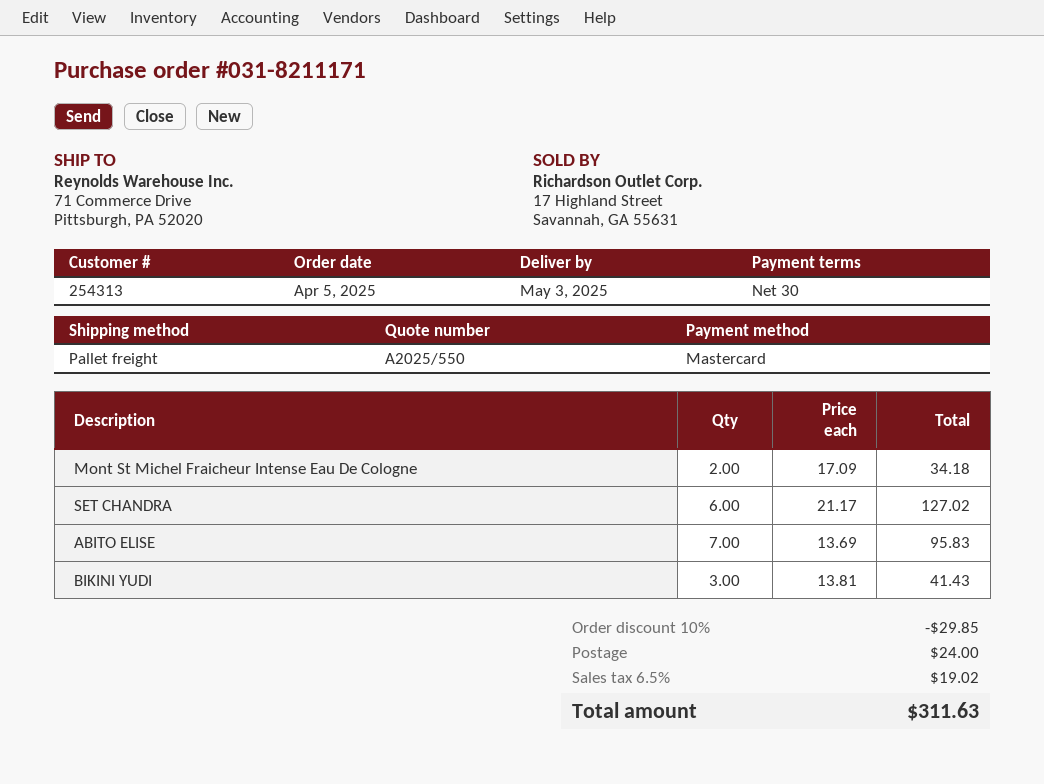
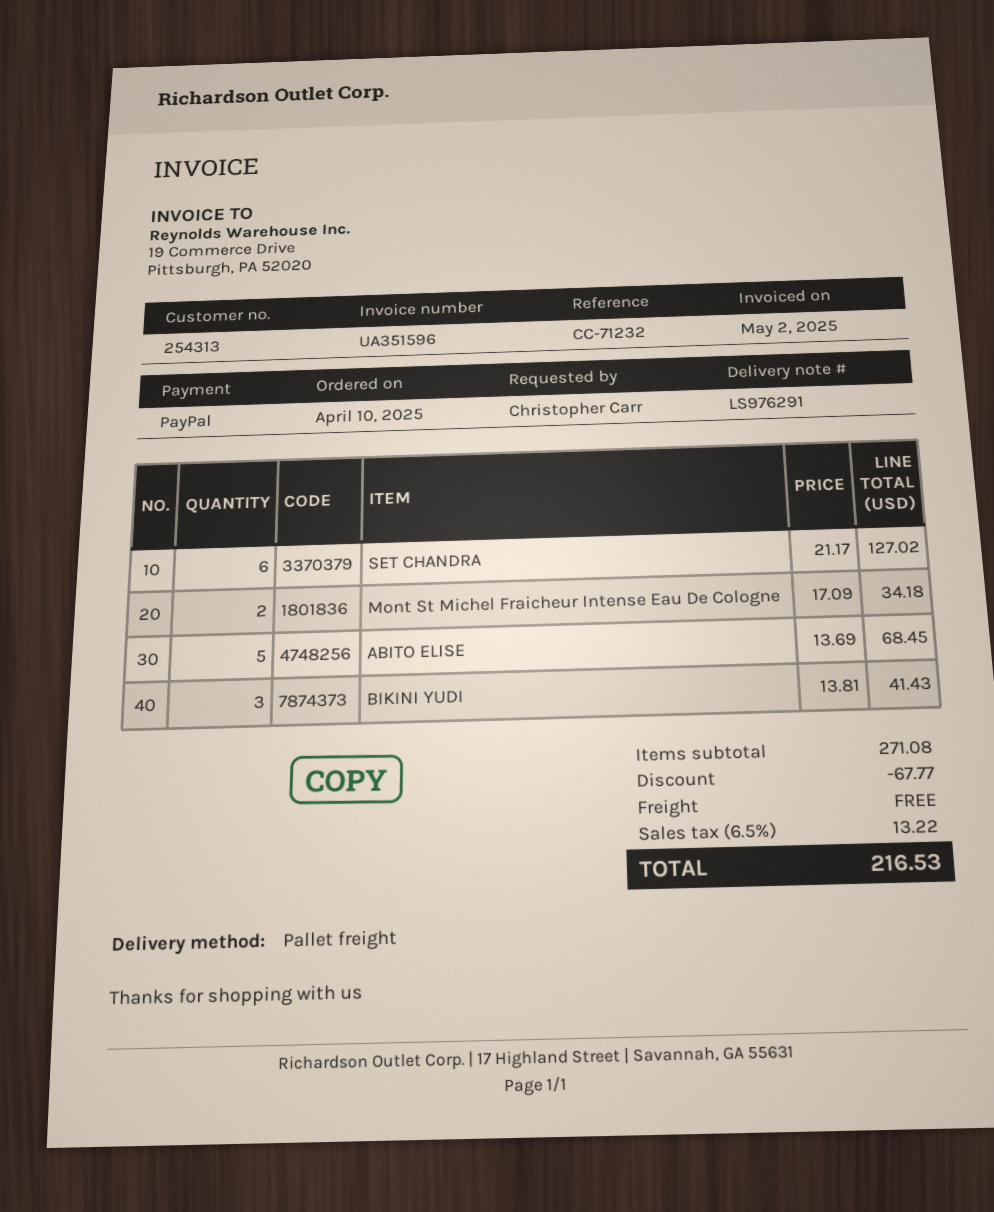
order date: 2025-04-05 -> 2025-04-10
payment method: Mastercard -> PayPal
ABITO ELISE: 7 x 13.69 = 95.83 -> 5 x 13.69 = 68.45
discount: 29.85 -> 67.77
shipping: 24.00 -> 0.00
tax: 6.5% = 19.02 -> 6.5% = 13.22
total: 311.63 -> 216.53

